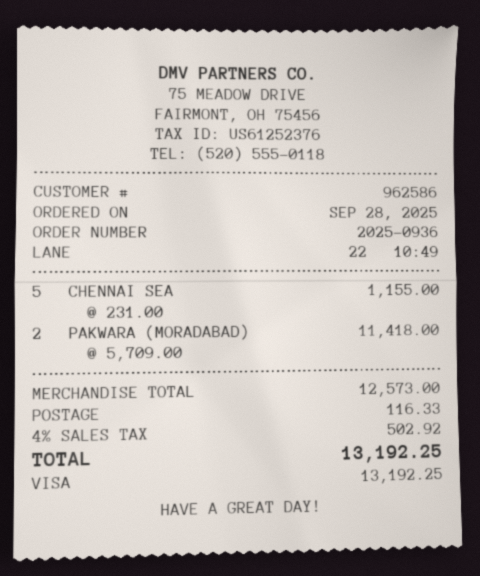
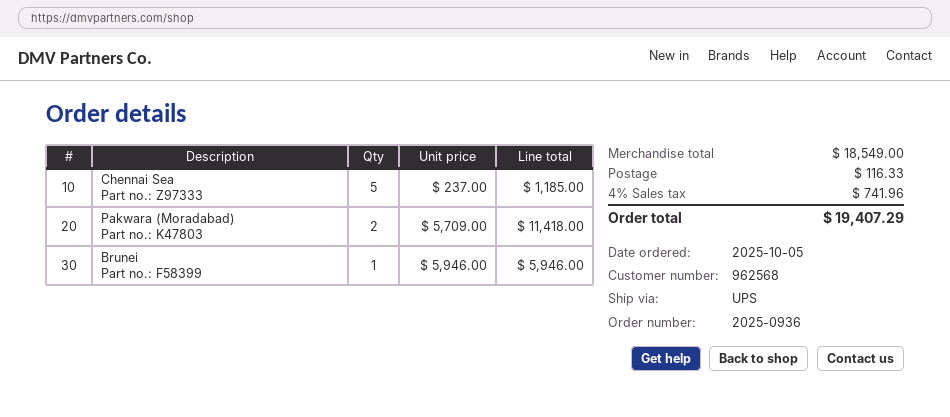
order date: 2025-09-28 -> 2025-10-05
customer number: 962586 -> 962568
CHENNAI SEA: 5 x 231.00 = 1155.00 -> 5 x 237.00 = 1185.00
Brunei: none -> 1 x 5946.00 = 5946.00
subtotal: 12573.00 -> 18549.00
tax: 4% = 502.92 -> 4% = 741.96
total: 13192.25 -> 19407.29

